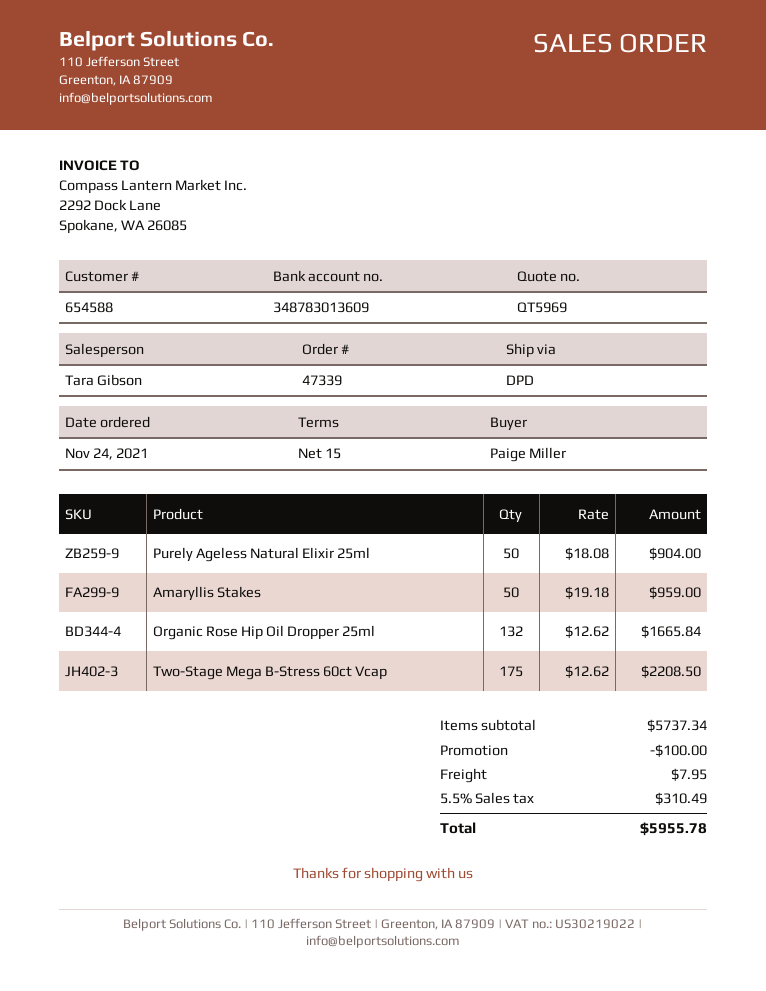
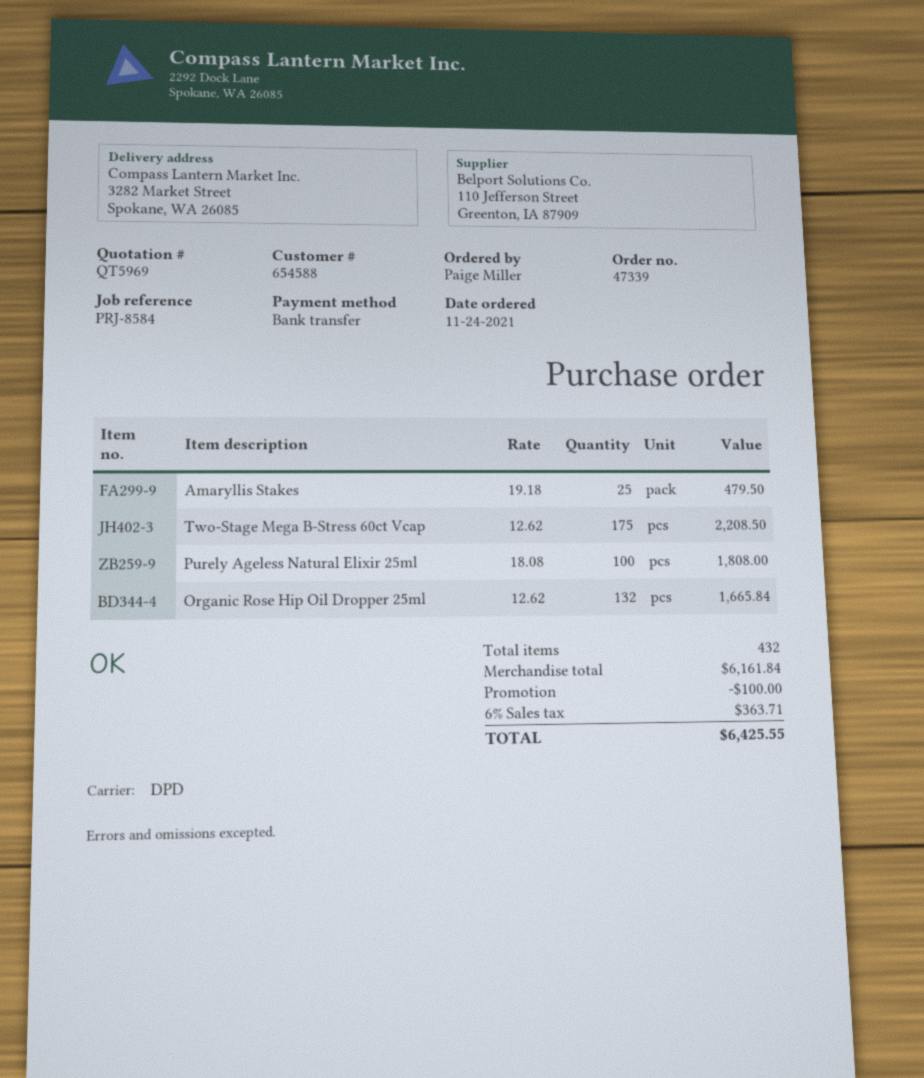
Purely Ageless Natural Elixir 25ml: 50 x 18.08 = 904.00 -> 100 x 18.08 = 1808.00
Amaryllis Stakes: 50 x 19.18 = 959.00 -> 25 x 19.18 = 479.50
subtotal: 5737.34 -> 6161.84
shipping: 7.95 -> none
tax: 5.5% = 310.49 -> 6% = 363.71
total: 5955.78 -> 6425.55

